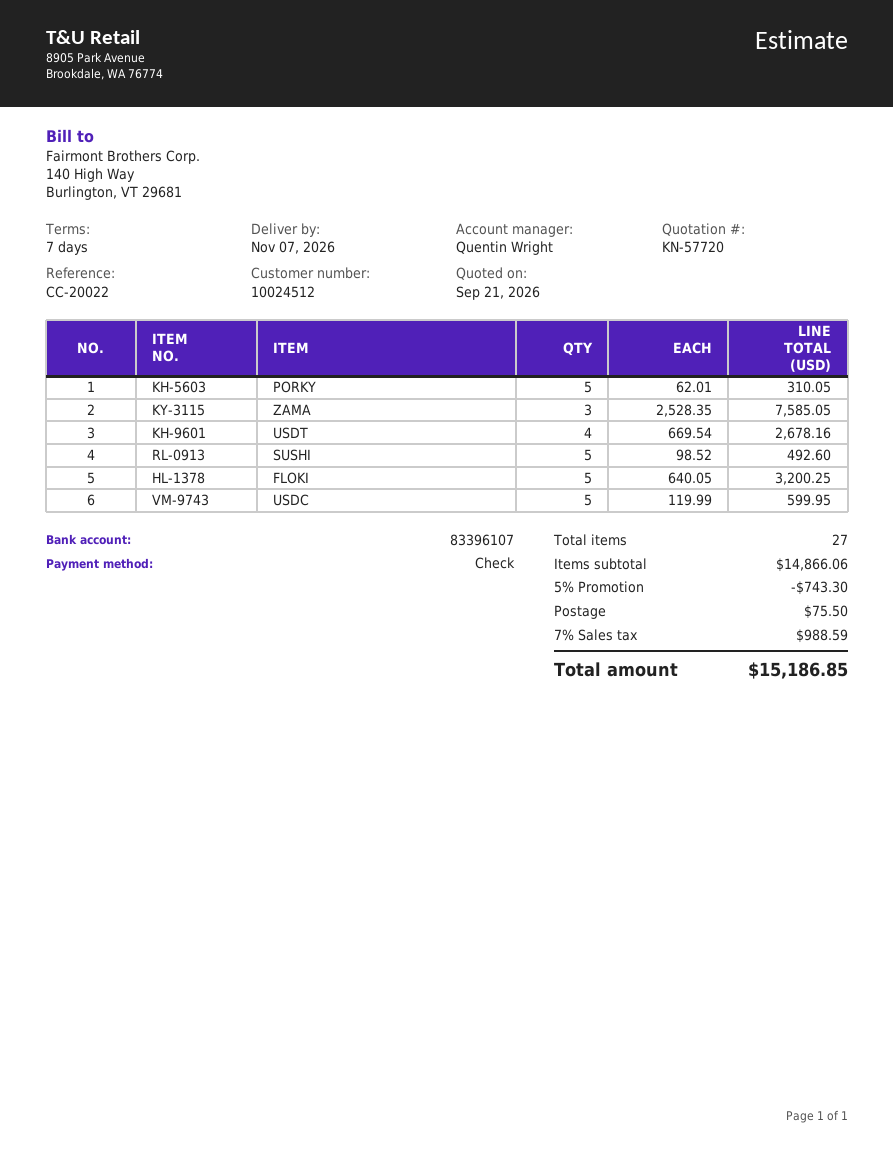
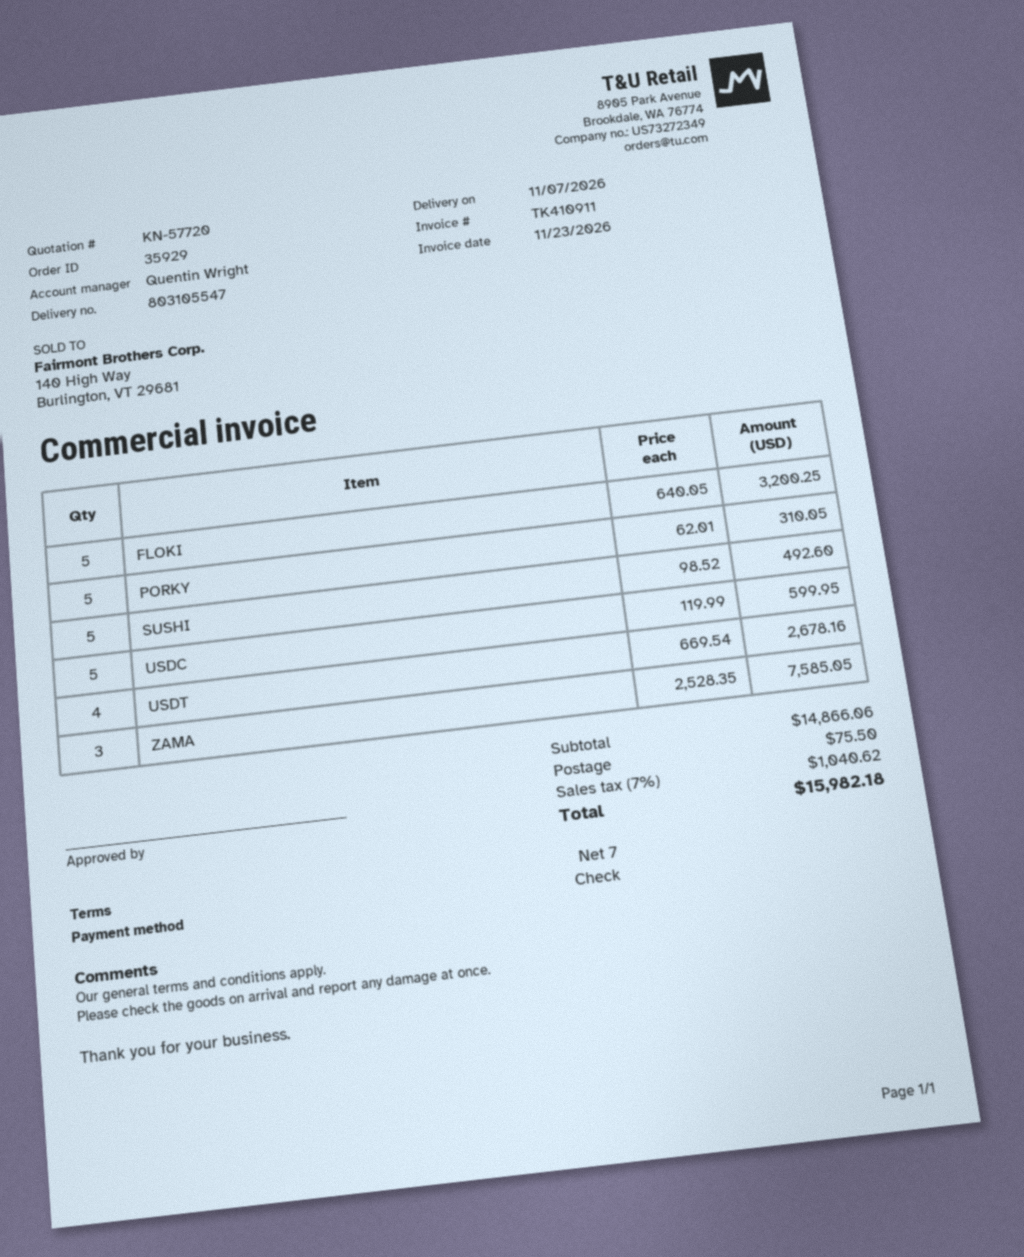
discount: 5% = 743.30 -> none
tax: 7% = 988.59 -> 7% = 1040.62
total: 15186.85 -> 15982.18

